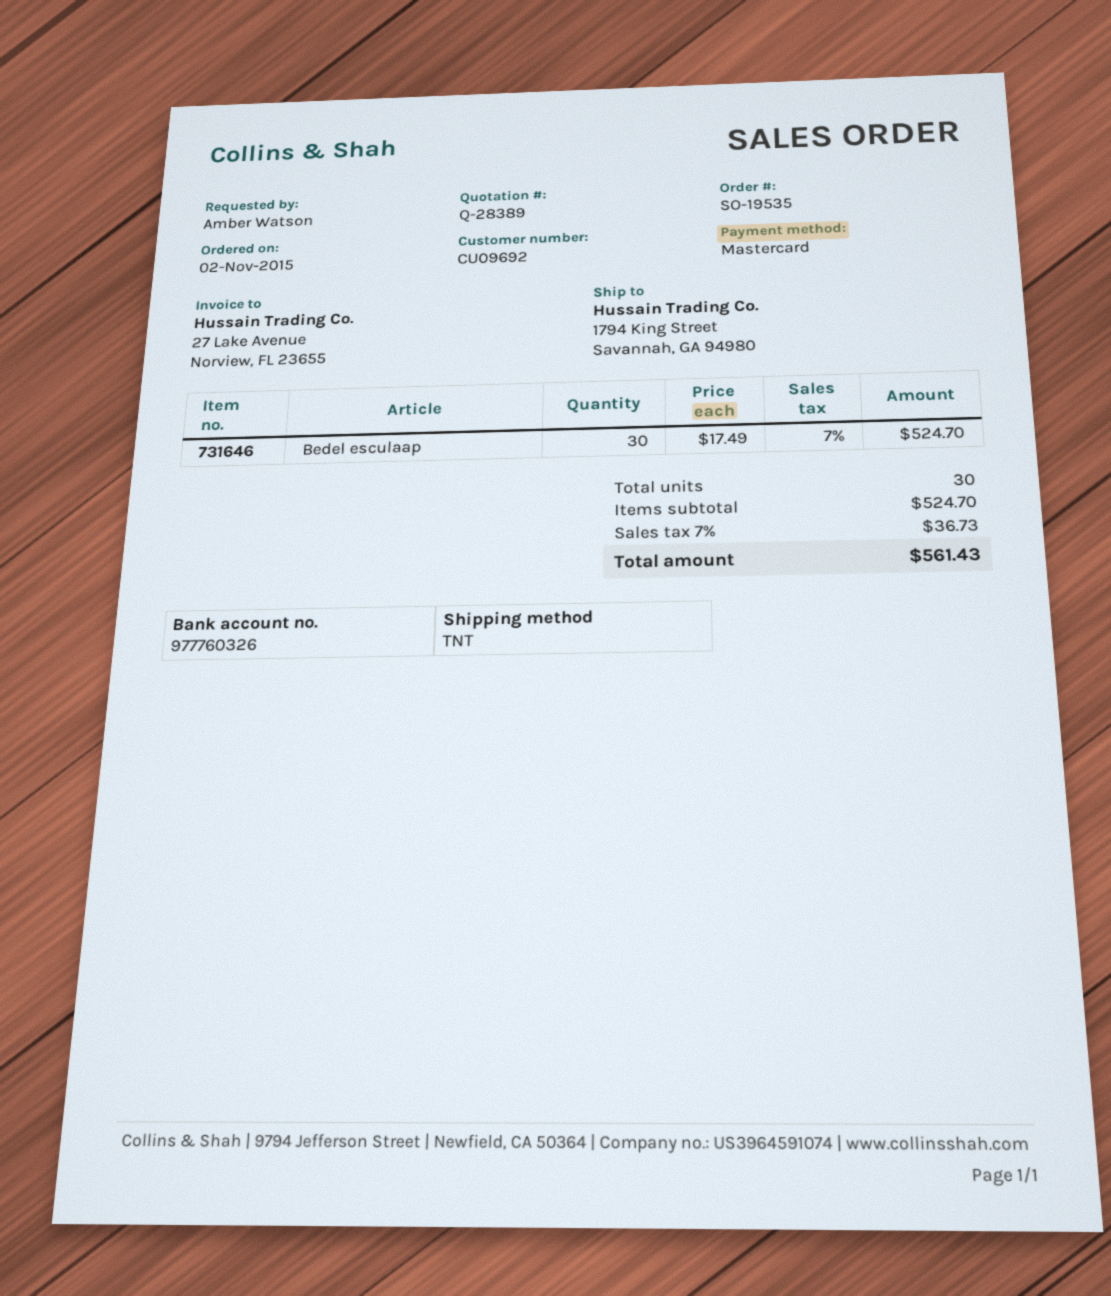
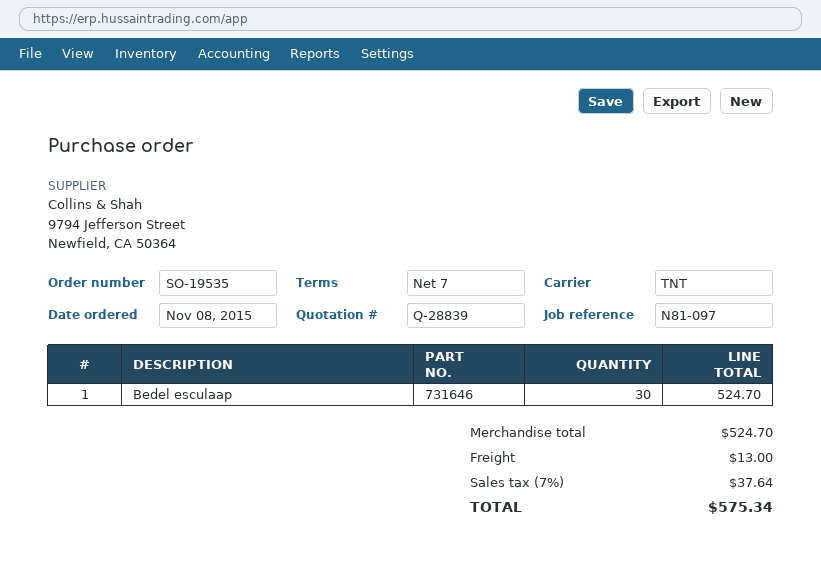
quote number: Q-28389 -> Q-28839
order date: 2015-11-02 -> 2015-11-08
shipping: none -> 13.00
tax: 7% = 36.73 -> 7% = 37.64
total: 561.43 -> 575.34

